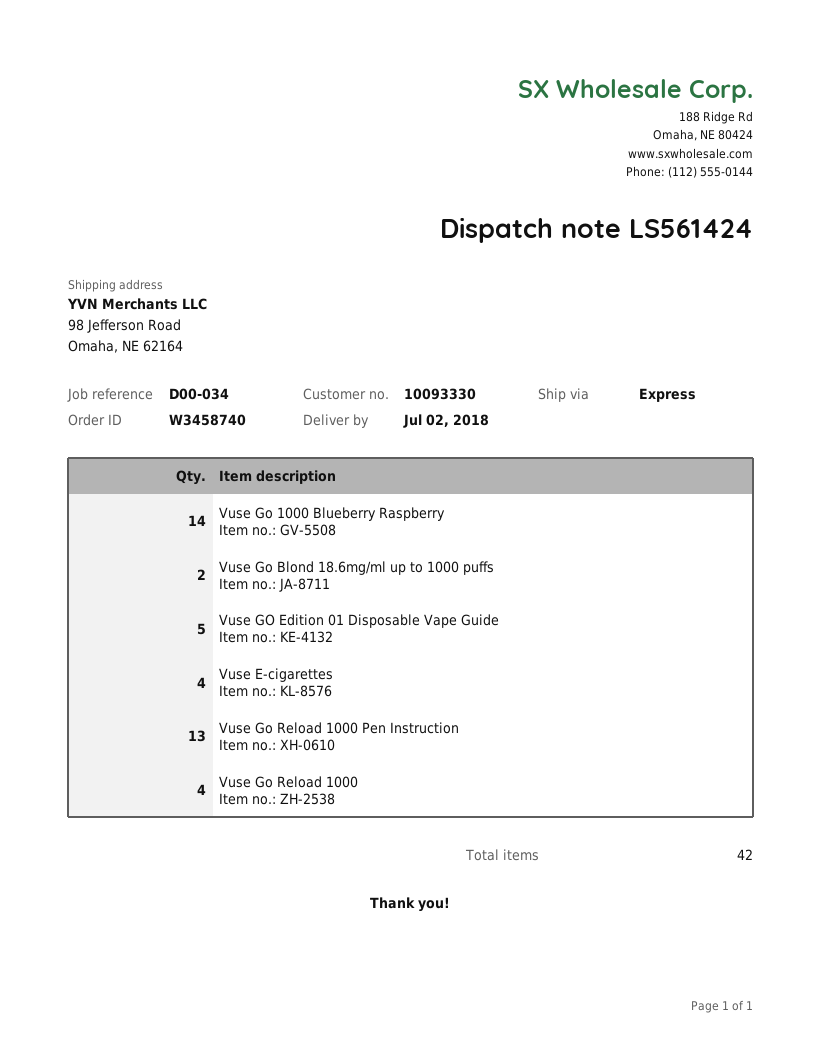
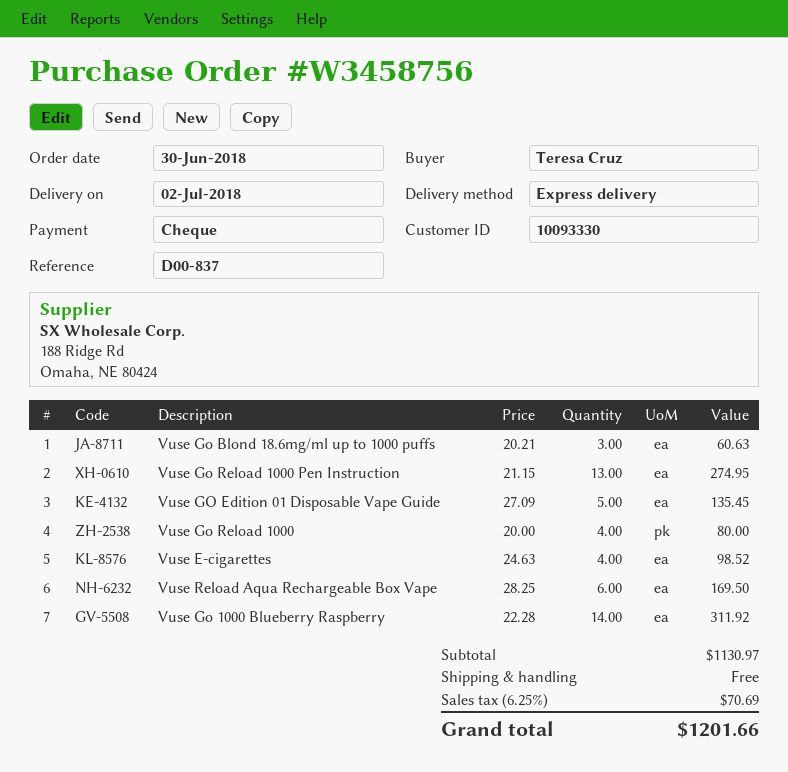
order number: W3458740 -> W3458756
reference: D00-034 -> D00-837
Vuse Go Blond 18.6mg/ml up to 1000 puffs: 2 -> 3
Vuse Reload Aqua Rechargeable Box Vape: none -> 6

